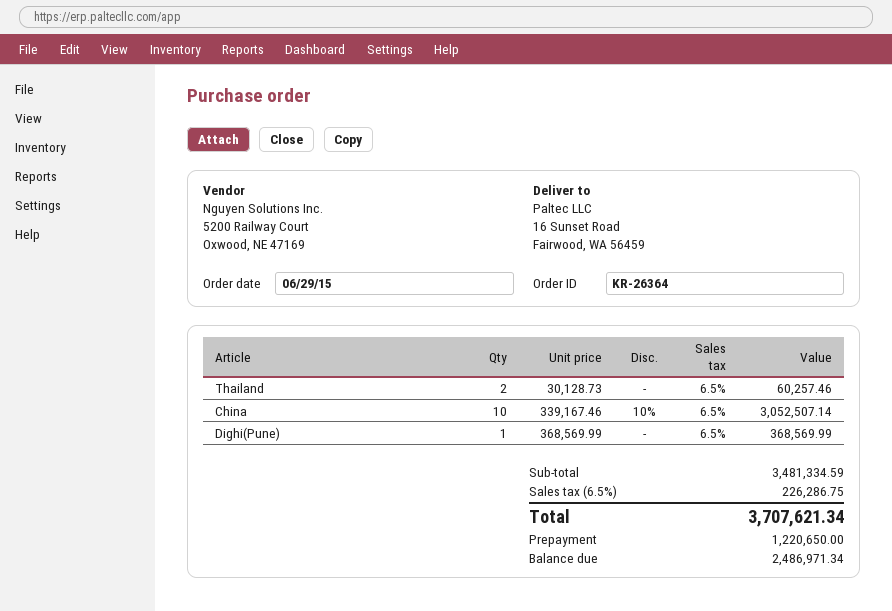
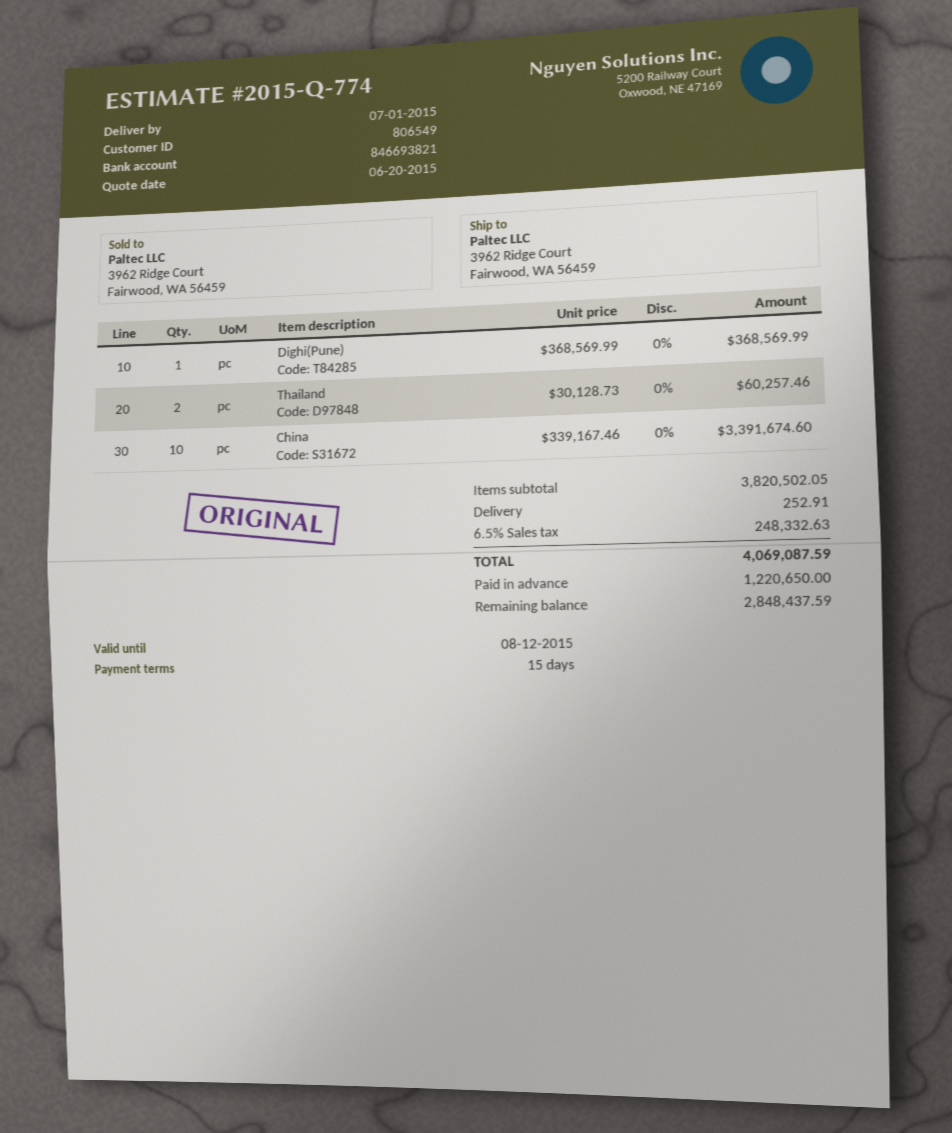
ship to: 16 Sunset Road, Fairwood, WA 56459 -> 3962 Ridge Court, Fairwood, WA 56459
China: 10 x 339167.46 - 10% = 3052507.14 -> 10 x 339167.46 = 3391674.60
subtotal: 3481334.59 -> 3820502.05
shipping: none -> 252.91
tax: 6.5% = 226286.75 -> 6.5% = 248332.63
total: 3707621.34 -> 4069087.59
balance: 2486971.34 -> 2848437.59

